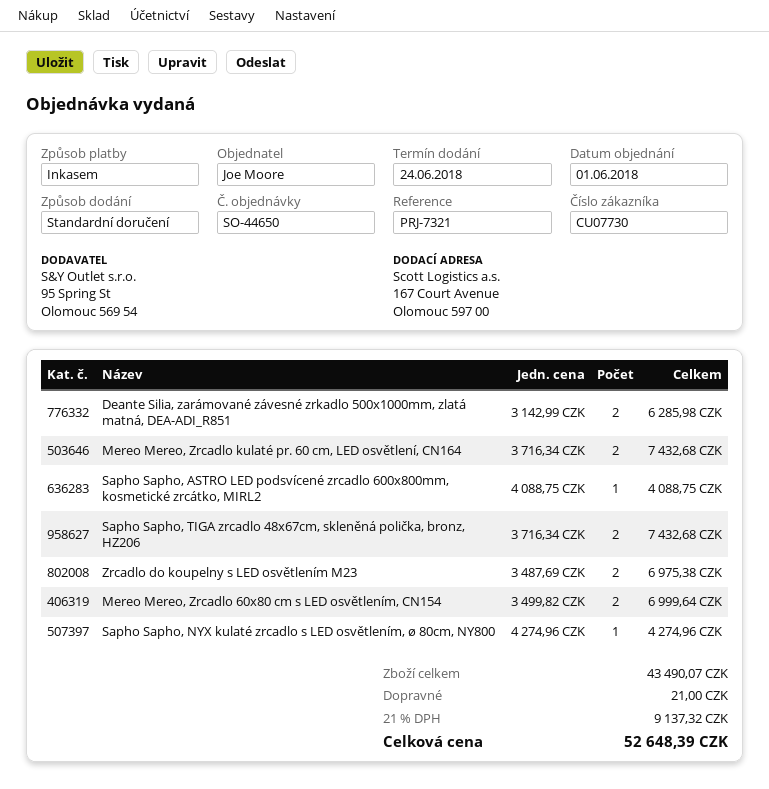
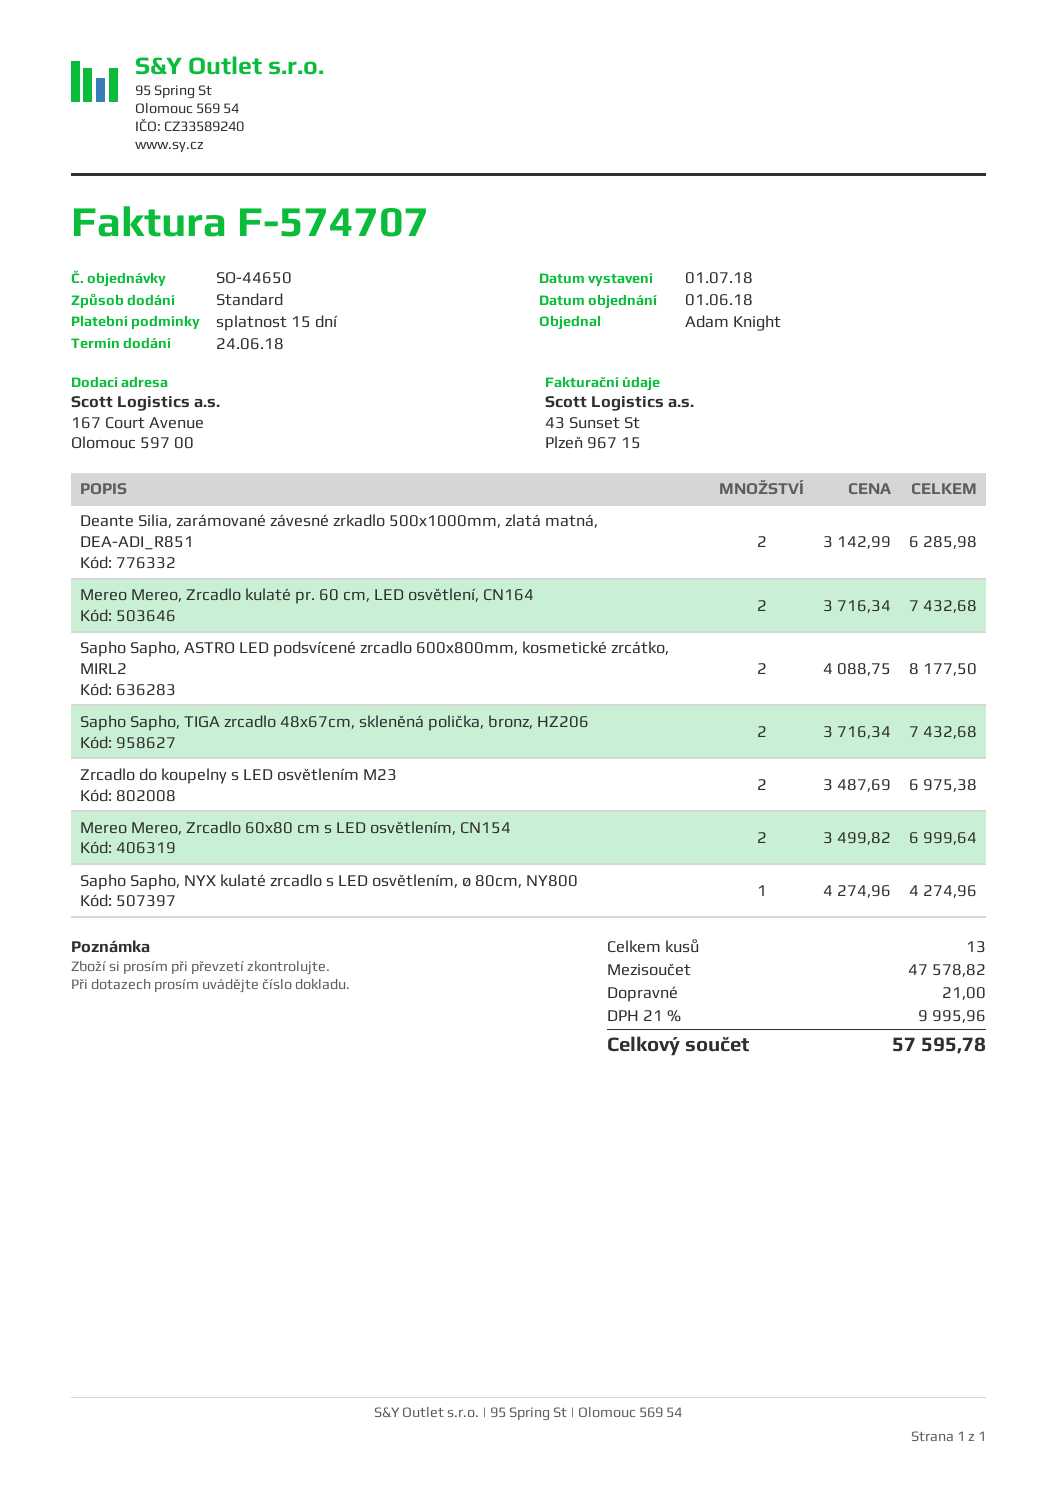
ordered by: Joe Moore -> Adam Knight
Sapho Sapho, ASTRO LED podsvícené zrcadlo 600x800mm, kosmetické zrcátko, MIRL2: 1 x 4088.75 = 4088.75 -> 2 x 4088.75 = 8177.50
subtotal: 43490.07 -> 47578.82
tax: 21% = 9137.32 -> 21% = 9995.96
total: 52648.39 -> 57595.78

